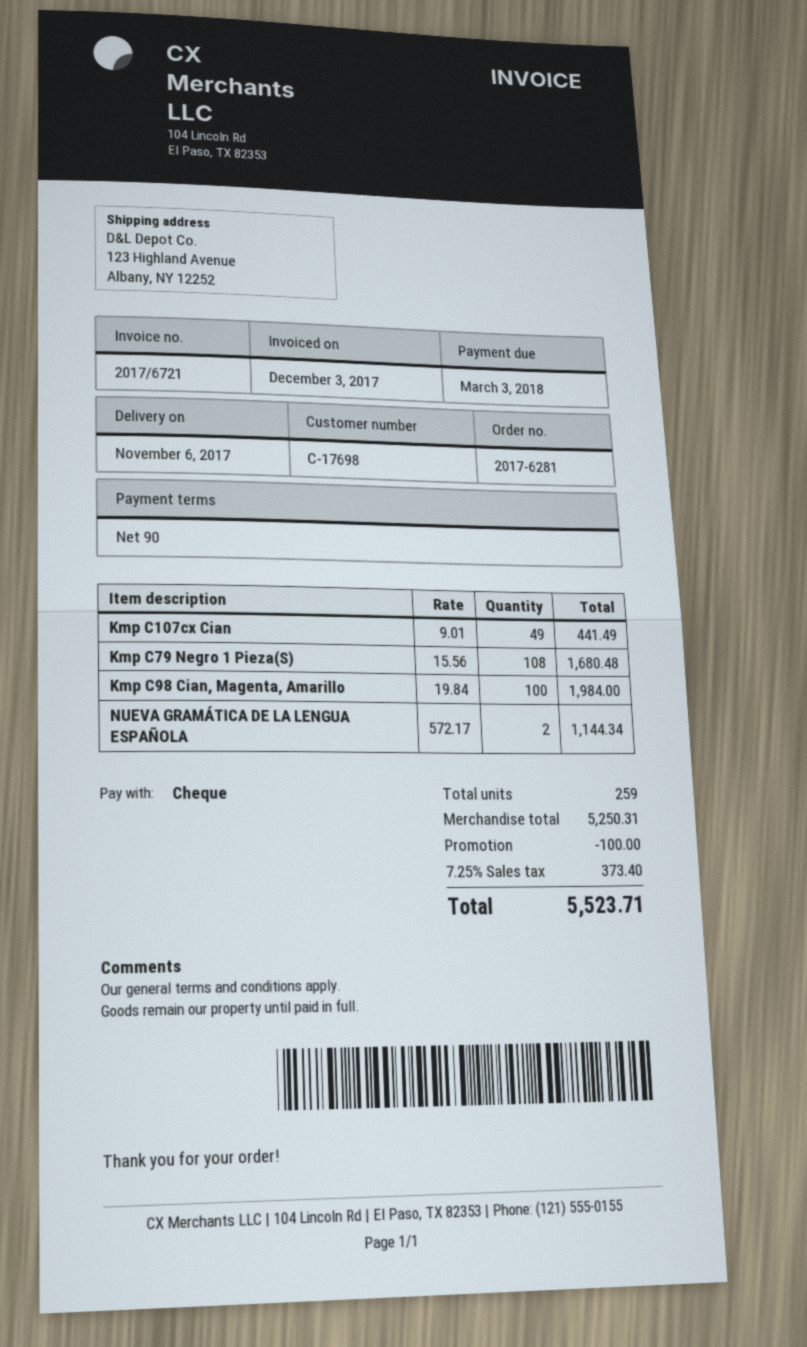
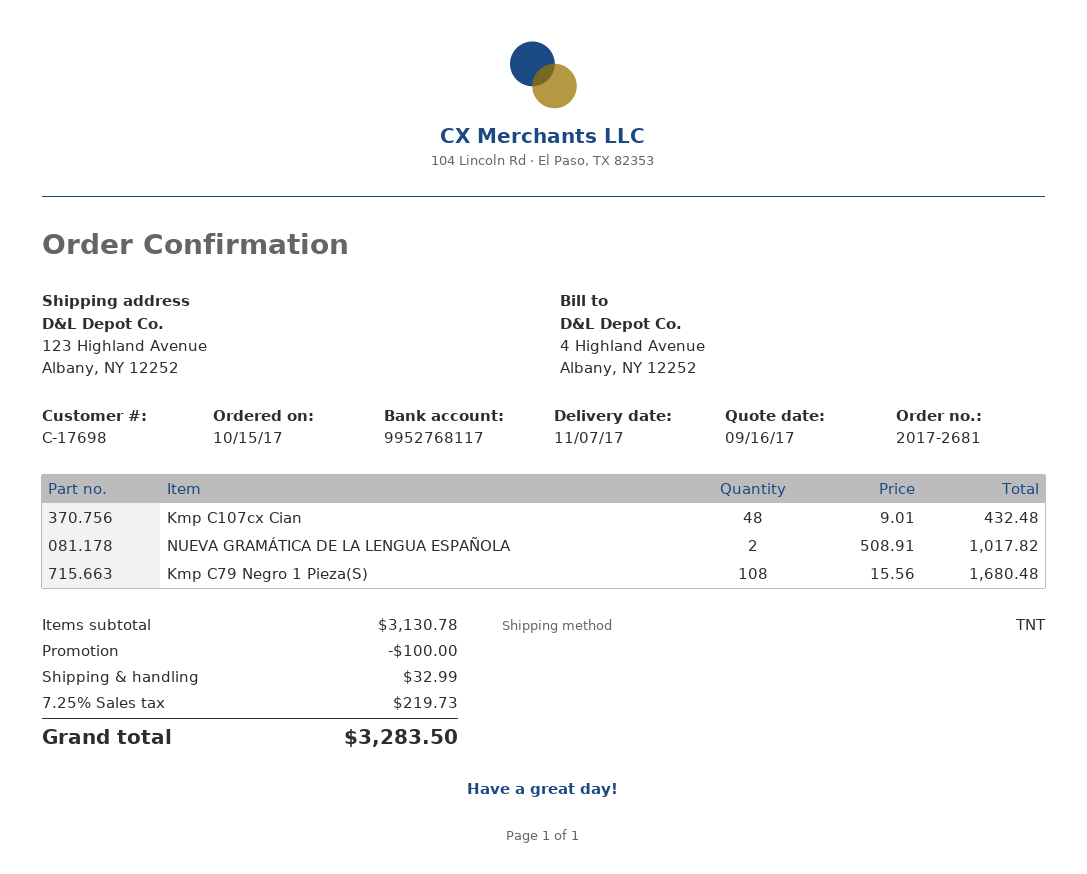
order number: 2017-6281 -> 2017-2681
delivery date: 2017-11-06 -> 2017-11-07
Kmp C107cx Cian: 49 x 9.01 = 441.49 -> 48 x 9.01 = 432.48
Kmp C98 Cian, Magenta, Amarillo: 100 x 19.84 = 1984.00 -> none
NUEVA GRAMÁTICA DE LA LENGUA ESPAÑOLA: 2 x 572.17 = 1144.34 -> 2 x 508.91 = 1017.82
subtotal: 5250.31 -> 3130.78
shipping: none -> 32.99
tax: 7.25% = 373.40 -> 7.25% = 219.73
total: 5523.71 -> 3283.50

